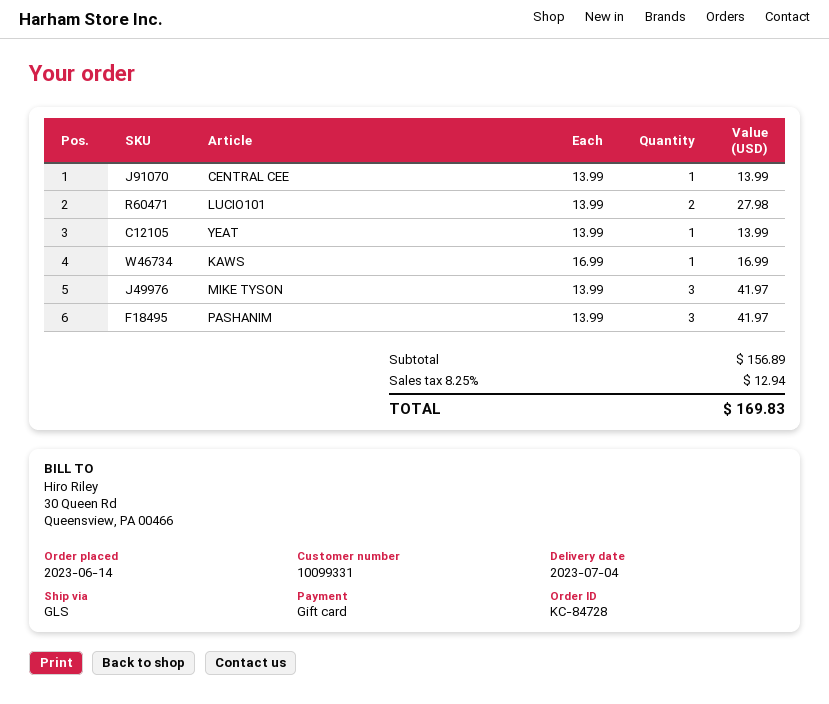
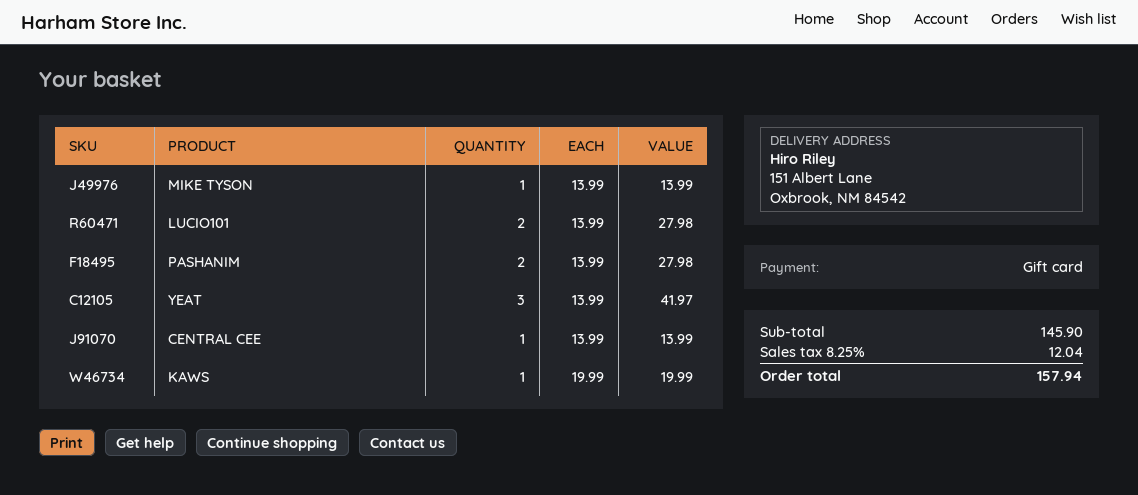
YEAT: 1 x 13.99 = 13.99 -> 3 x 13.99 = 41.97
KAWS: 1 x 16.99 = 16.99 -> 1 x 19.99 = 19.99
MIKE TYSON: 3 x 13.99 = 41.97 -> 1 x 13.99 = 13.99
PASHANIM: 3 x 13.99 = 41.97 -> 2 x 13.99 = 27.98
subtotal: 156.89 -> 145.90
tax: 8.25% = 12.94 -> 8.25% = 12.04
total: 169.83 -> 157.94

